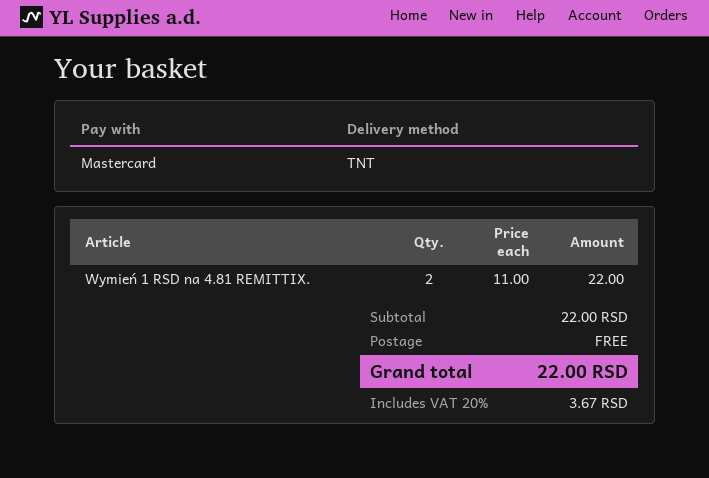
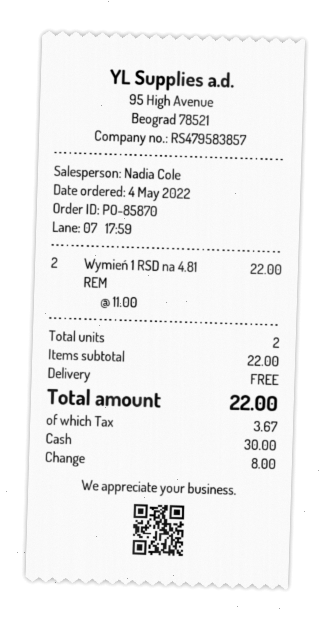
payment method: Mastercard -> cash

